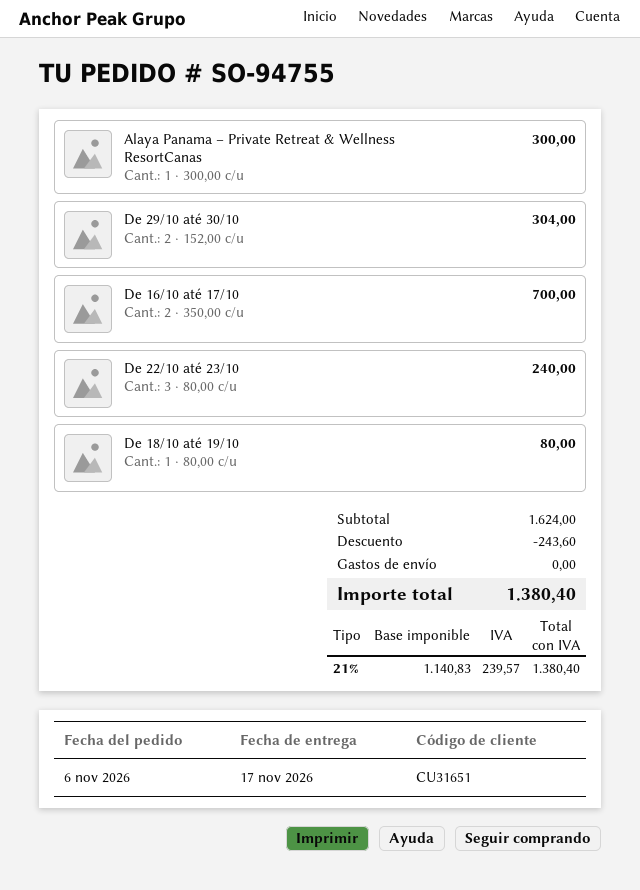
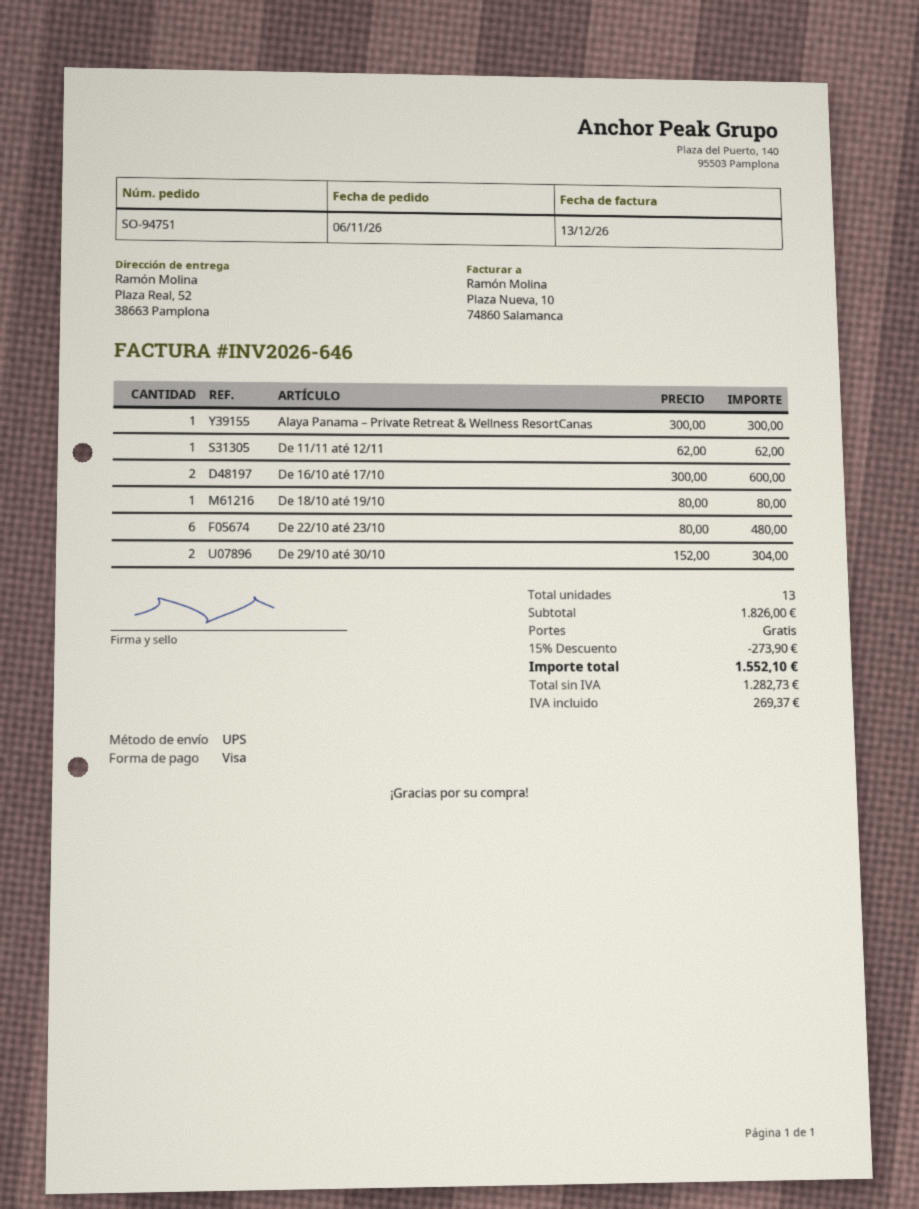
order number: SO-94755 -> SO-94751
De 16/10 até 17/10: 2 x 350.00 = 700.00 -> 2 x 300.00 = 600.00
De 22/10 até 23/10: 3 x 80.00 = 240.00 -> 6 x 80.00 = 480.00
De 11/11 até 12/11: none -> 1 x 62.00 = 62.00
subtotal: 1624.00 -> 1826.00
discount: 243.60 -> 273.90
net: 1140.83 -> 1282.73
tax: 239.57 -> 269.37
total: 1380.40 -> 1552.10

